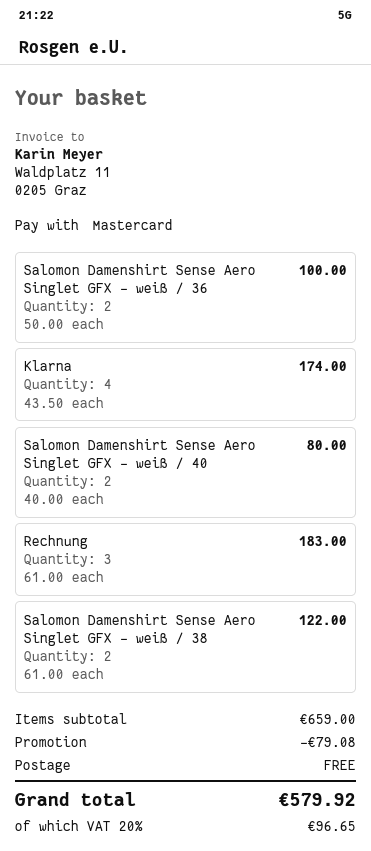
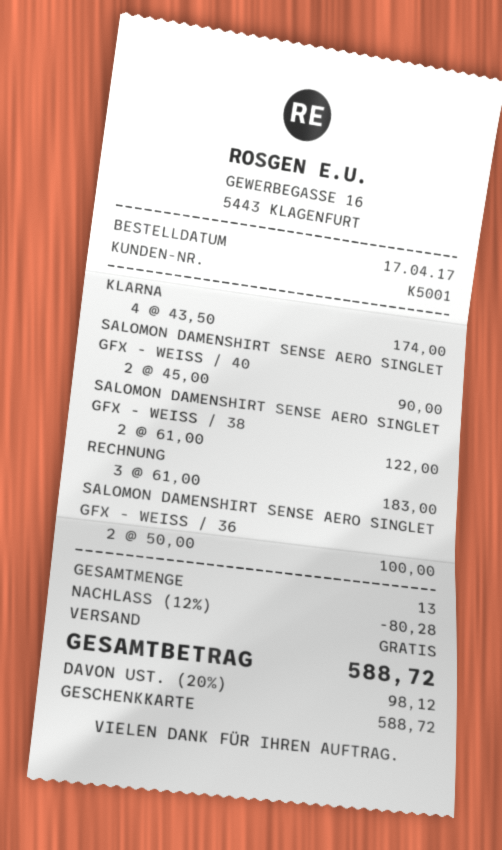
payment method: Mastercard -> gift card
Salomon Damenshirt Sense Aero Singlet GFX - weiß / 40: 2 x 40.00 = 80.00 -> 2 x 45.00 = 90.00
discount: 79.08 -> 80.28
tax: 20% = 96.65 -> 20% = 98.12
total: 579.92 -> 588.72

